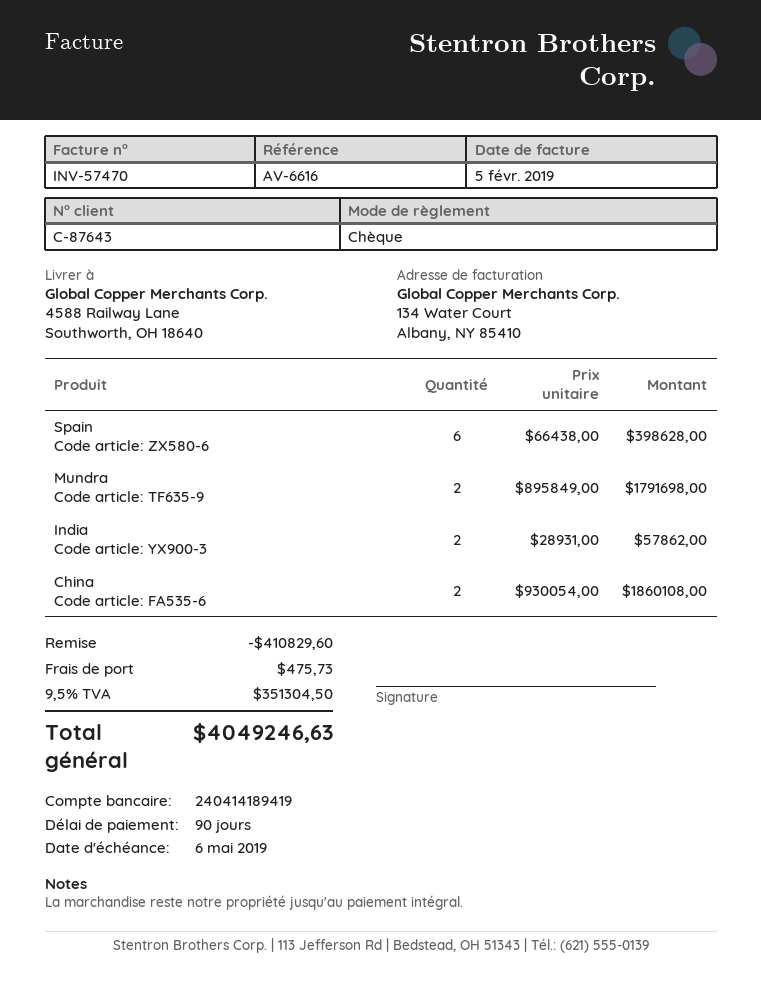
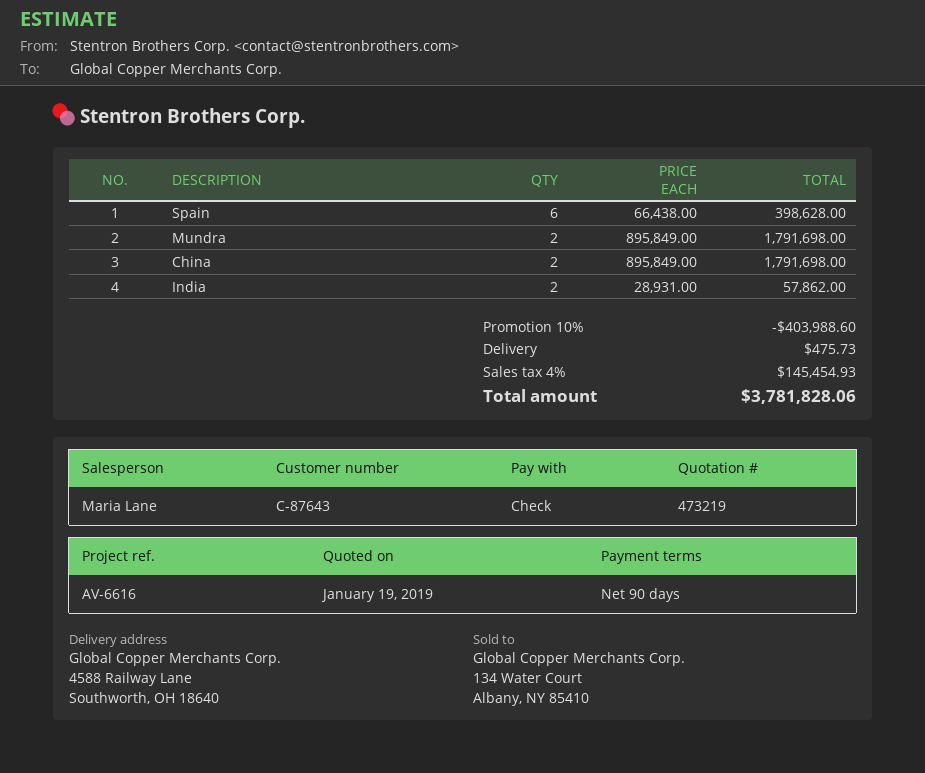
China: 2 x 930054.00 = 1860108.00 -> 2 x 895849.00 = 1791698.00
discount: 410829.60 -> 403988.60
tax: 9.5% = 351304.50 -> 4% = 145454.93
total: 4049246.63 -> 3781828.06

